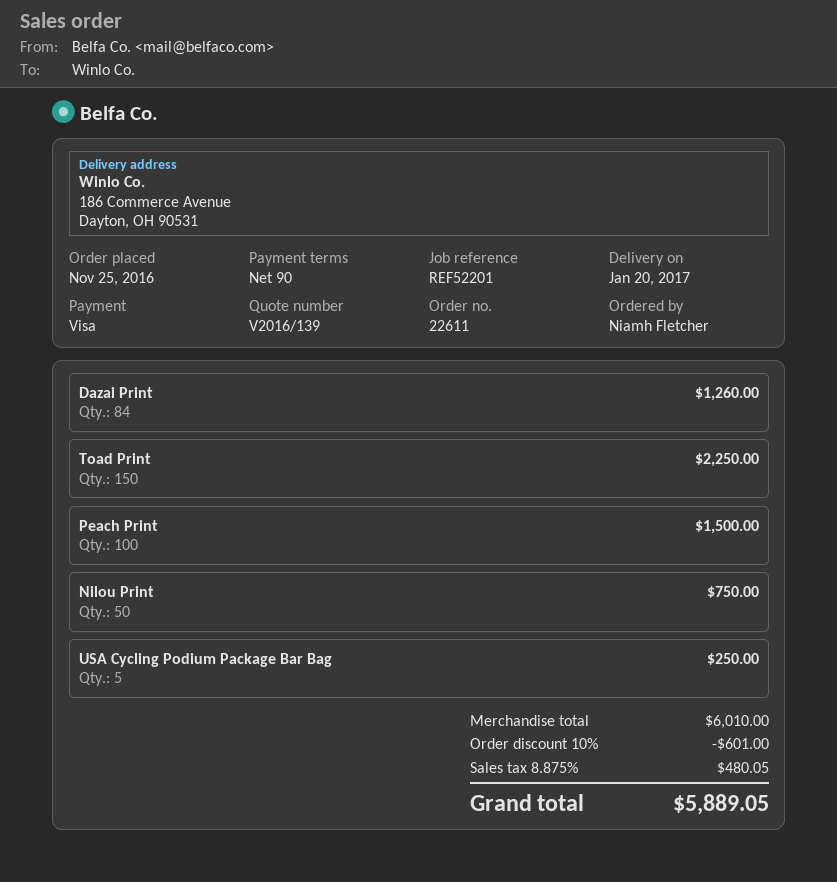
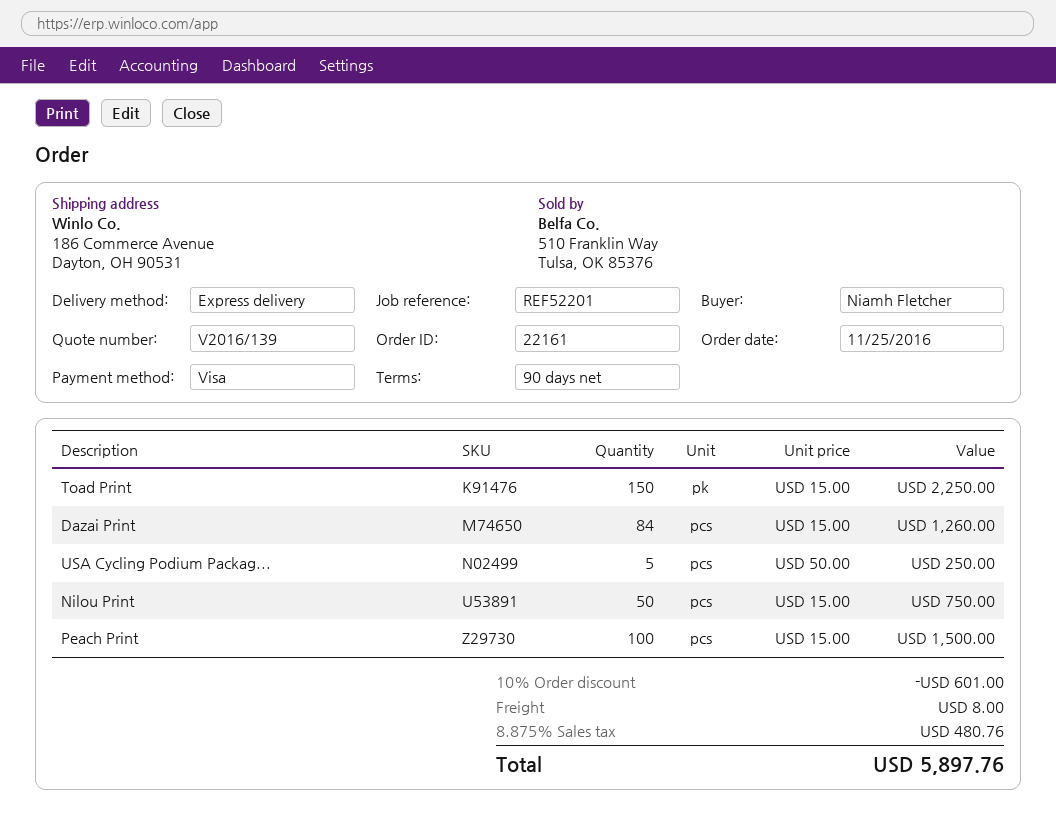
order number: 22611 -> 22161
shipping: none -> 8.00
tax: 8.875% = 480.05 -> 8.875% = 480.76
total: 5889.05 -> 5897.76

